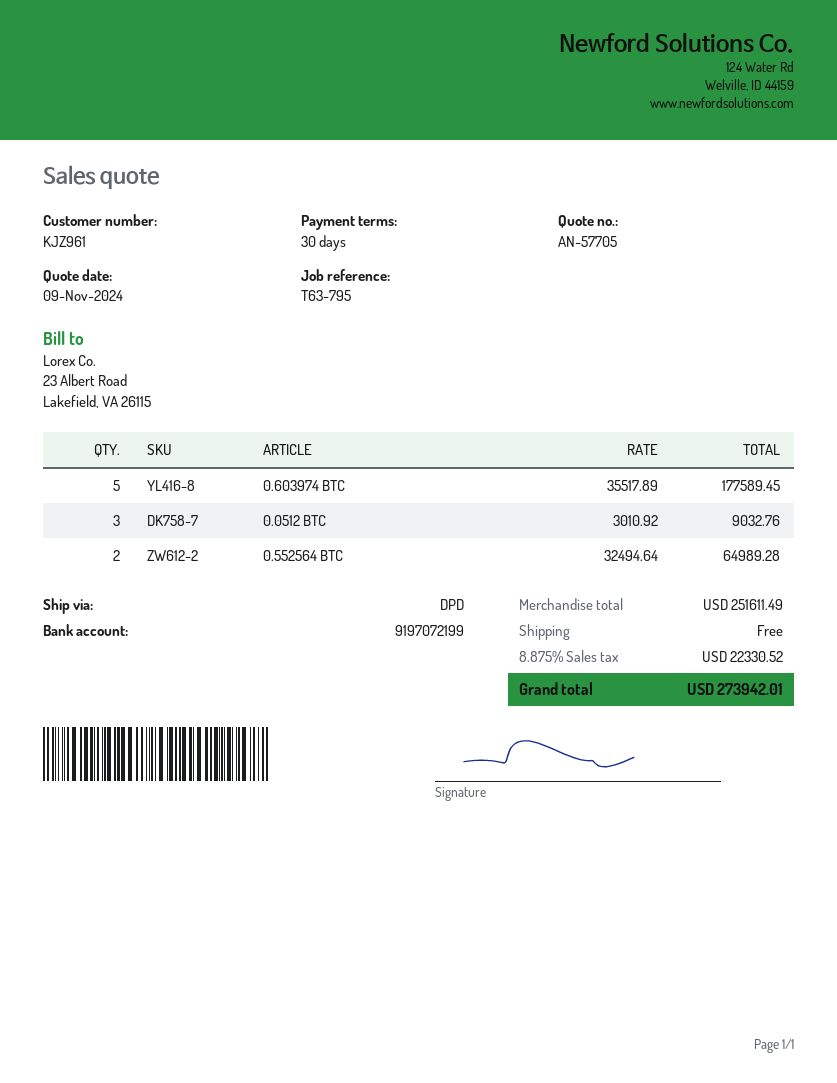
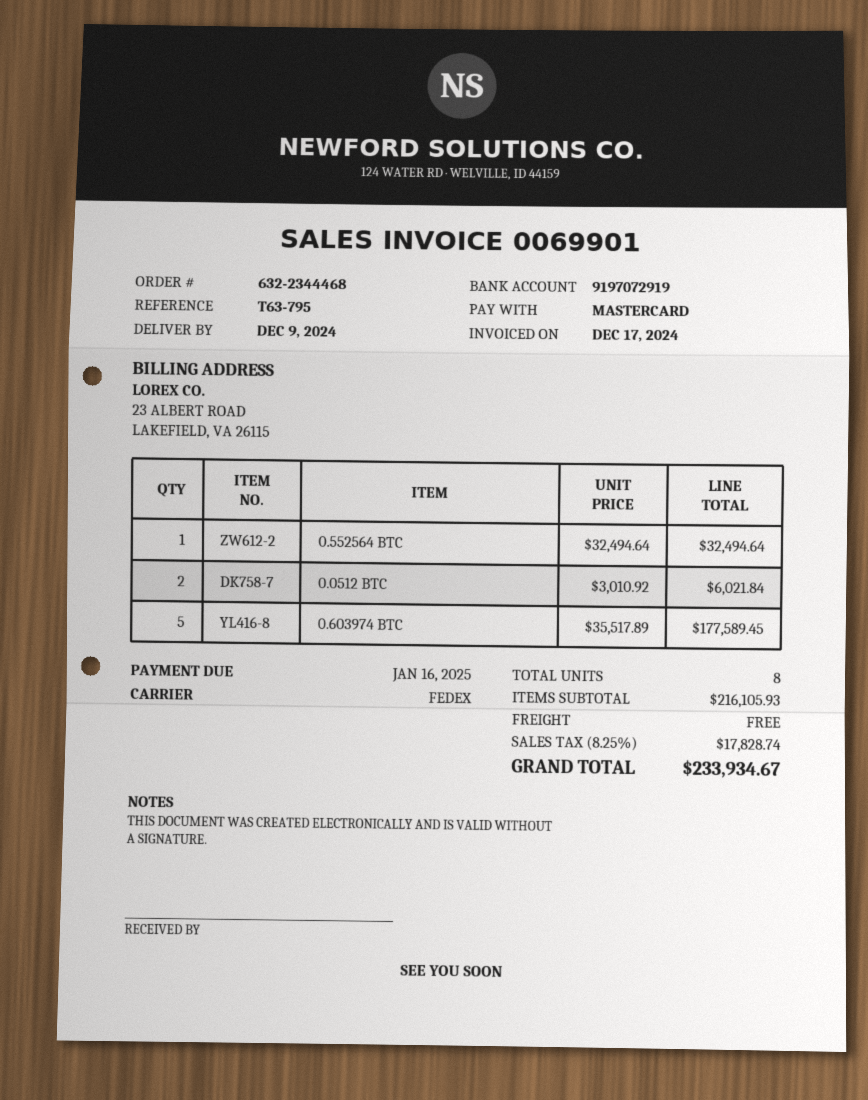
bank account: 9197072199 -> 9197072919
shipping method: DPD -> FedEx
0.0512 BTC: 3 x 3010.92 = 9032.76 -> 2 x 3010.92 = 6021.84
0.552564 BTC: 2 x 32494.64 = 64989.28 -> 1 x 32494.64 = 32494.64
subtotal: 251611.49 -> 216105.93
tax: 8.875% = 22330.52 -> 8.25% = 17828.74
total: 273942.01 -> 233934.67

